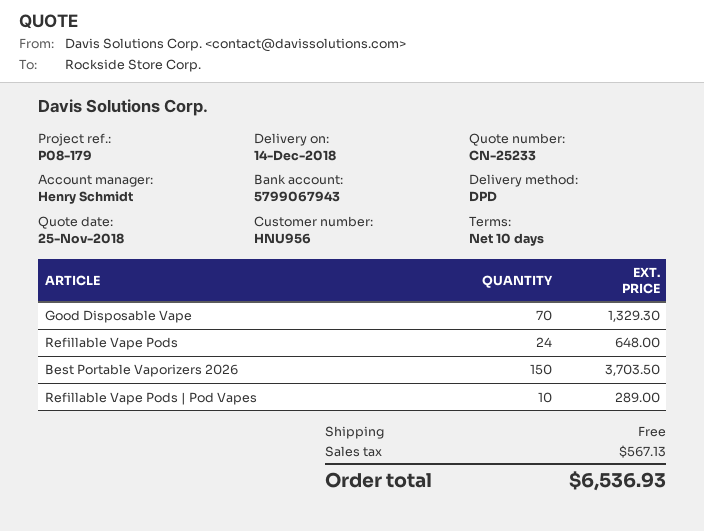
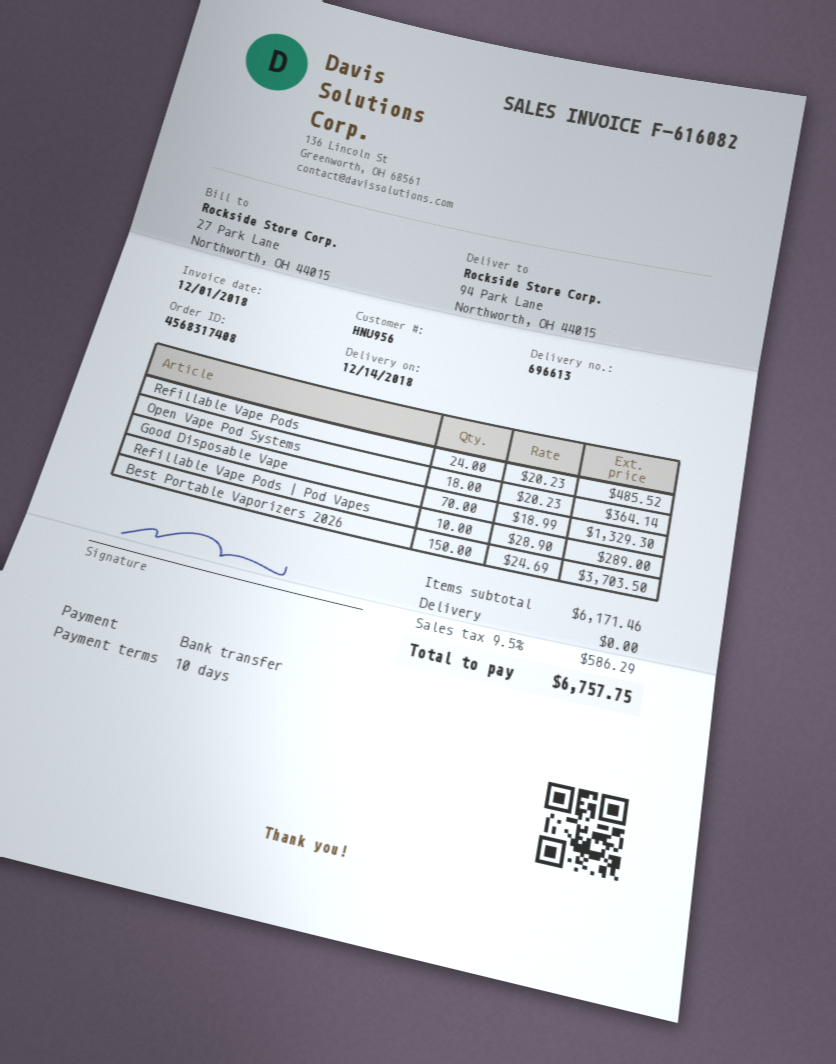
Refillable Vape Pods: 24 for 648.00 -> 24 for 485.52
Open Vape Pod Systems: none -> 18 for 364.14
tax: 567.13 -> 586.29
total: 6536.93 -> 6757.75

